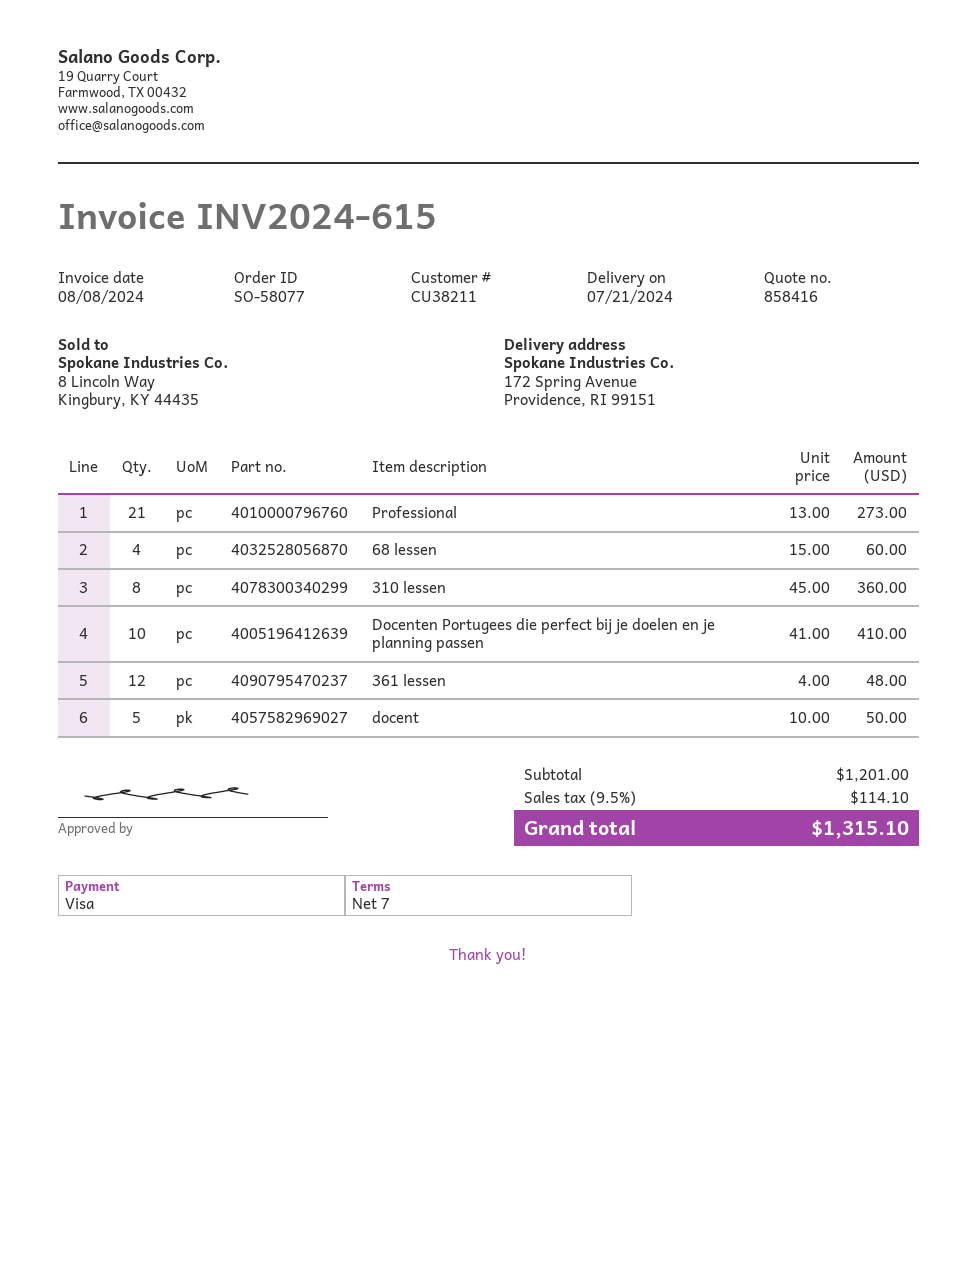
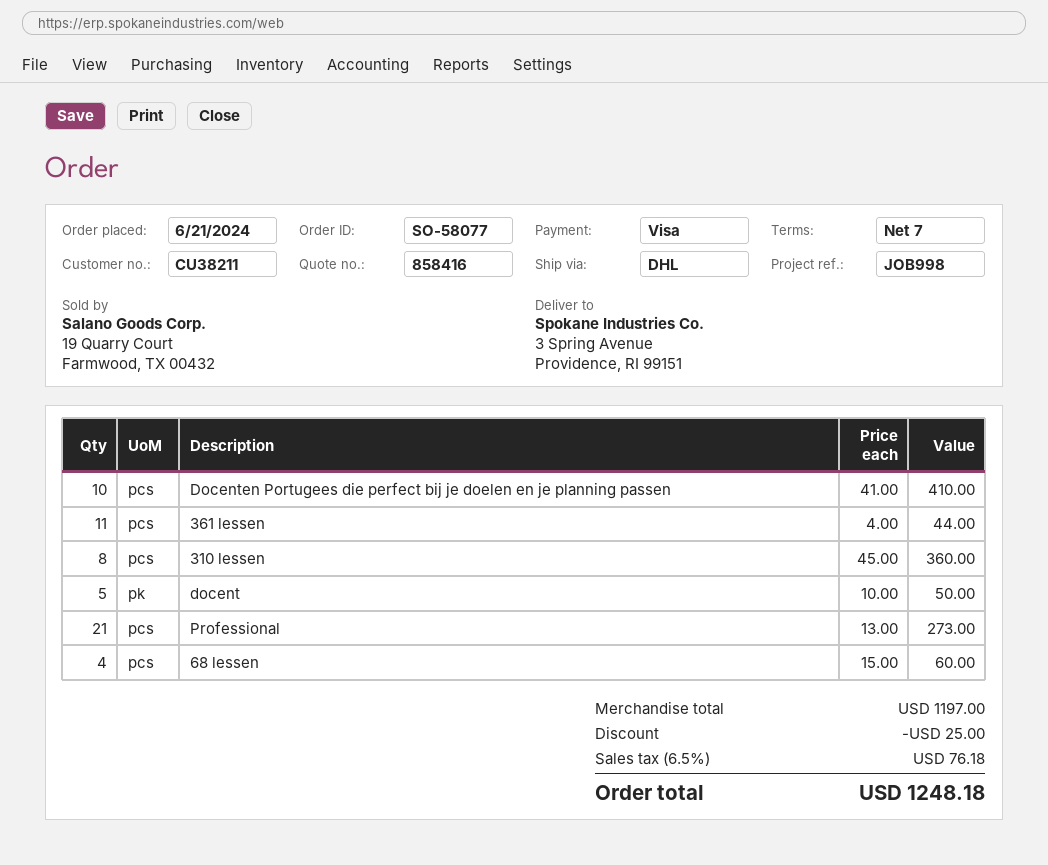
ship to: 172 Spring Avenue, Providence, RI 99151 -> 3 Spring Avenue, Providence, RI 99151
361 lessen: 12 x 4.00 = 48.00 -> 11 x 4.00 = 44.00
subtotal: 1201.00 -> 1197.00
discount: none -> 25.00
tax: 9.5% = 114.10 -> 6.5% = 76.18
total: 1315.10 -> 1248.18

